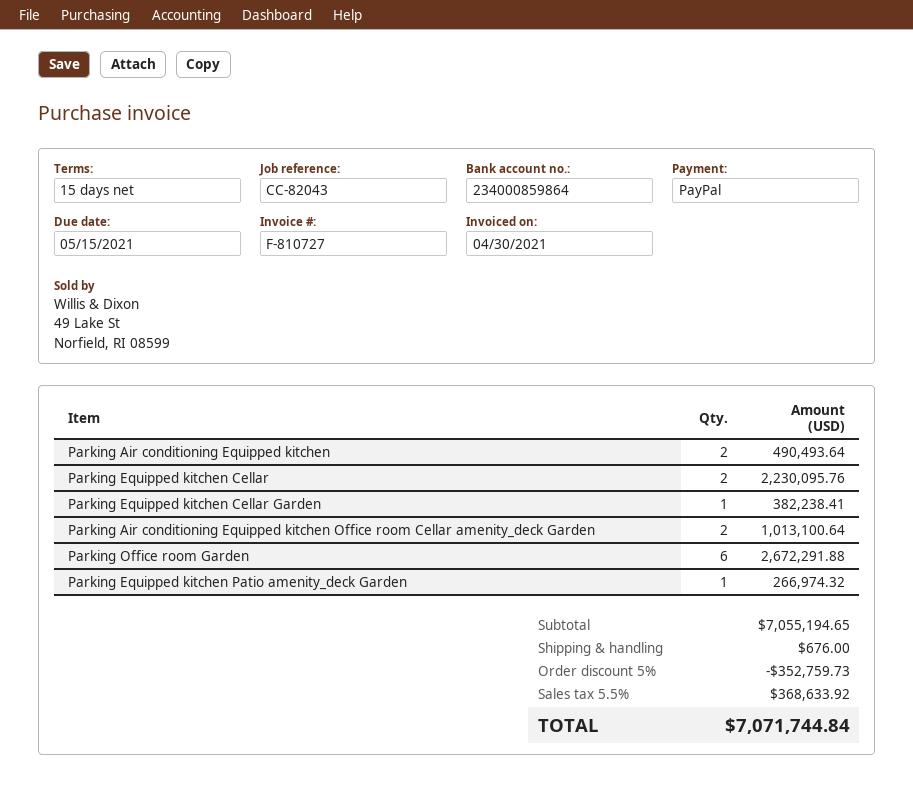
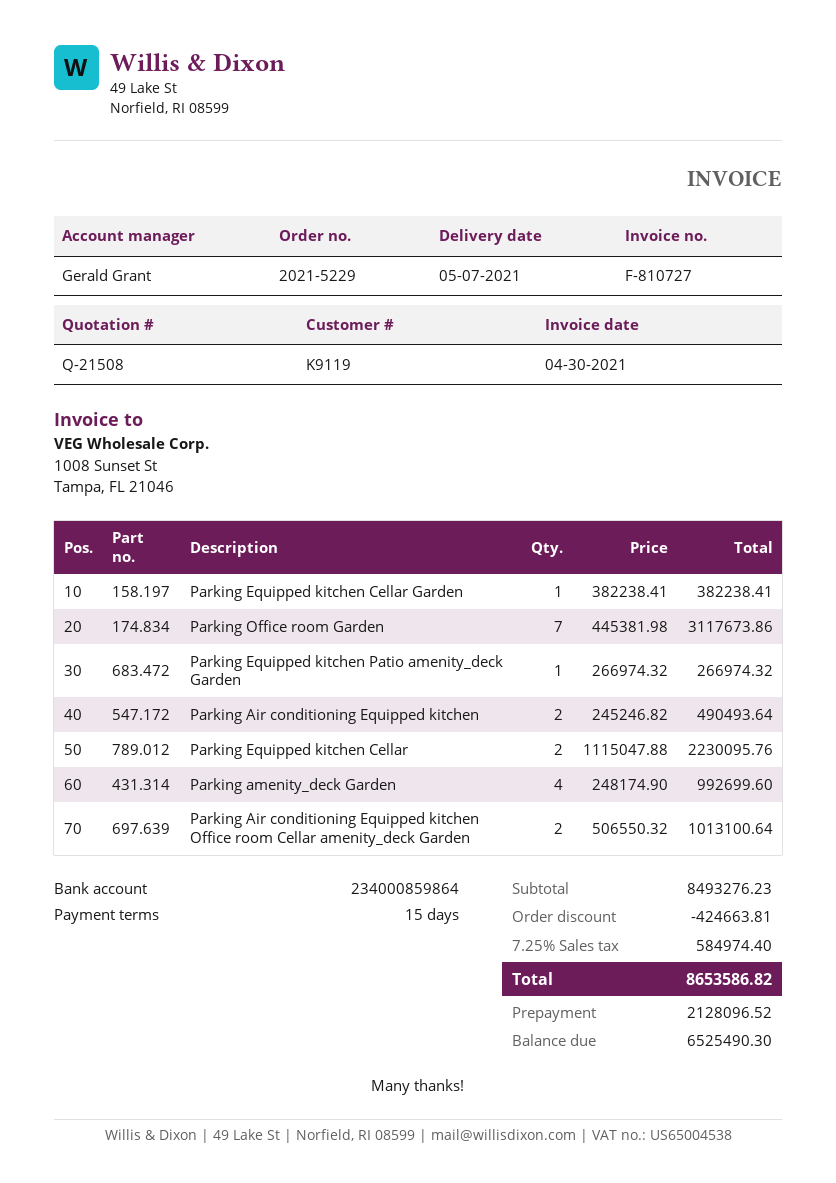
Parking Office room Garden: 6 for 2672291.88 -> 7 for 3117673.86
Parking amenity_deck Garden: none -> 4 for 992699.60
subtotal: 7055194.65 -> 8493276.23
discount: 352759.73 -> 424663.81
shipping: 676.00 -> none
tax: 5.5% = 368633.92 -> 7.25% = 584974.40
total: 7071744.84 -> 8653586.82

